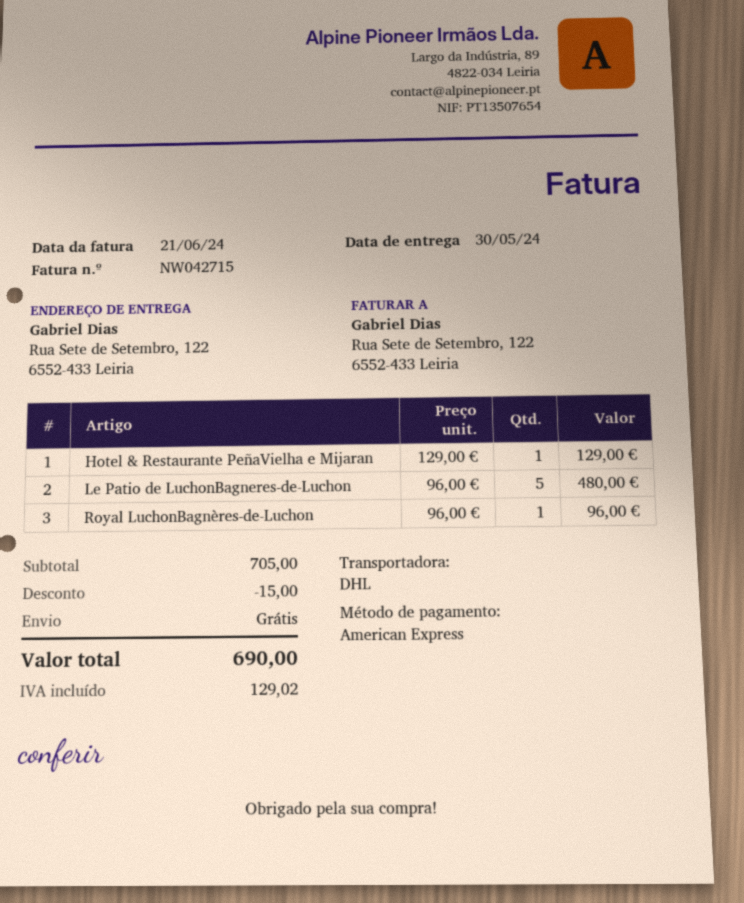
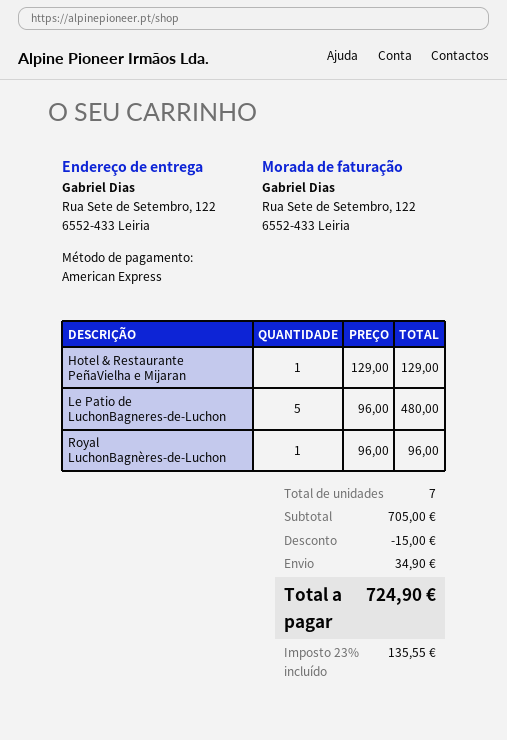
shipping: 0.00 -> 34.90
tax: 129.02 -> 135.55
total: 690.00 -> 724.90

